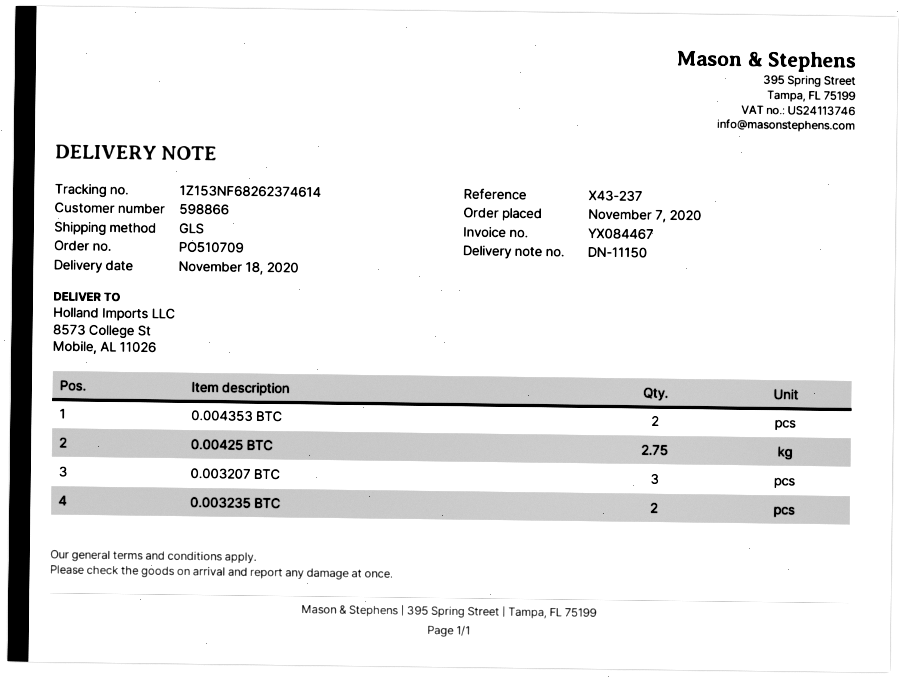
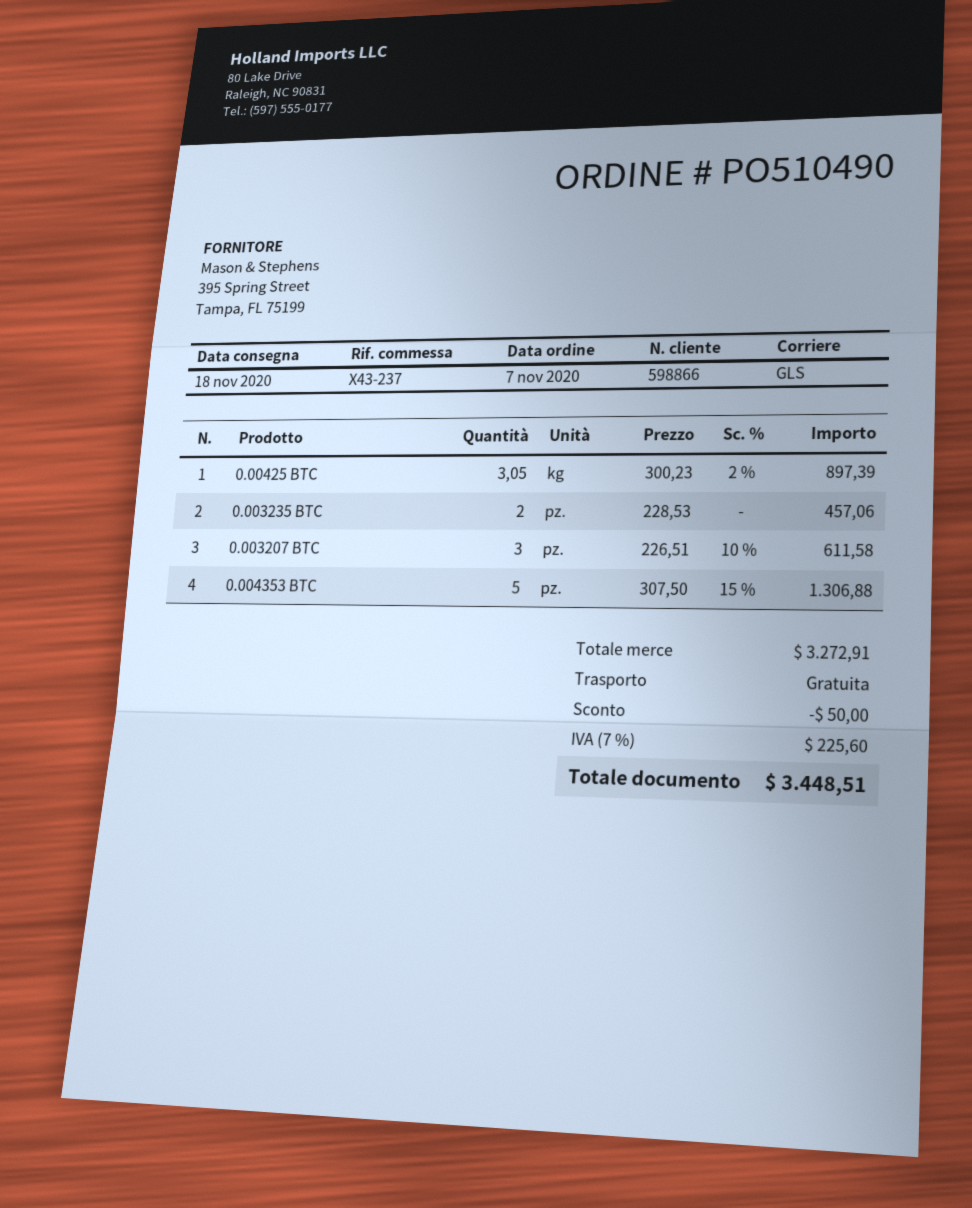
order number: PO510709 -> PO510490
0.004353 BTC: 2 -> 5
0.00425 BTC: 2.75 -> 3.05

